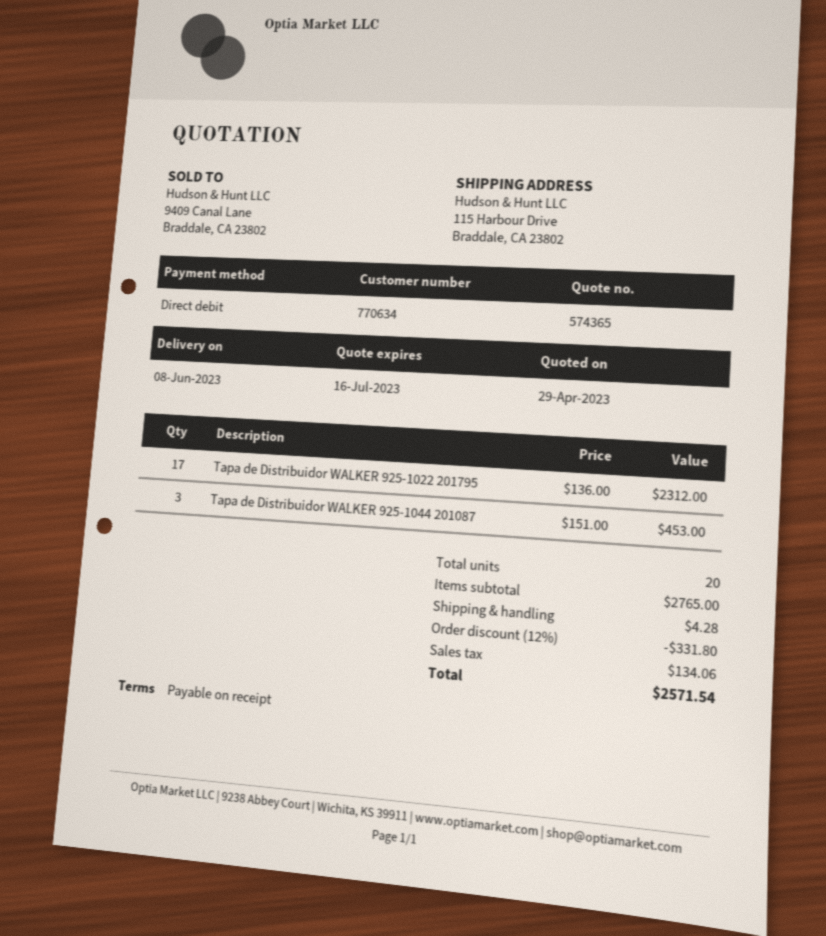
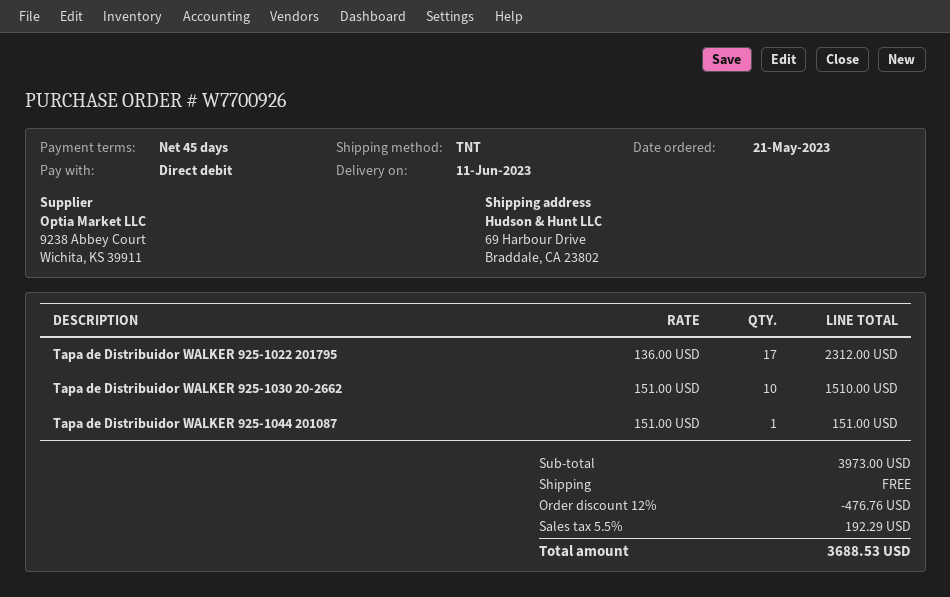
delivery date: 2023-06-08 -> 2023-06-11
payment terms: on receipt -> 45 days
ship to: 115 Harbour Drive, Braddale, CA 23802 -> 69 Harbour Drive, Braddale, CA 23802
Tapa de Distribuidor WALKER 925-1044 201087: 3 x 151.00 = 453.00 -> 1 x 151.00 = 151.00
Tapa de Distribuidor WALKER 925-1030 20-2662: none -> 10 x 151.00 = 1510.00
subtotal: 2765.00 -> 3973.00
discount: 12% = 331.80 -> 12% = 476.76
shipping: 4.28 -> 0.00
tax: 134.06 -> 192.29
total: 2571.54 -> 3688.53

